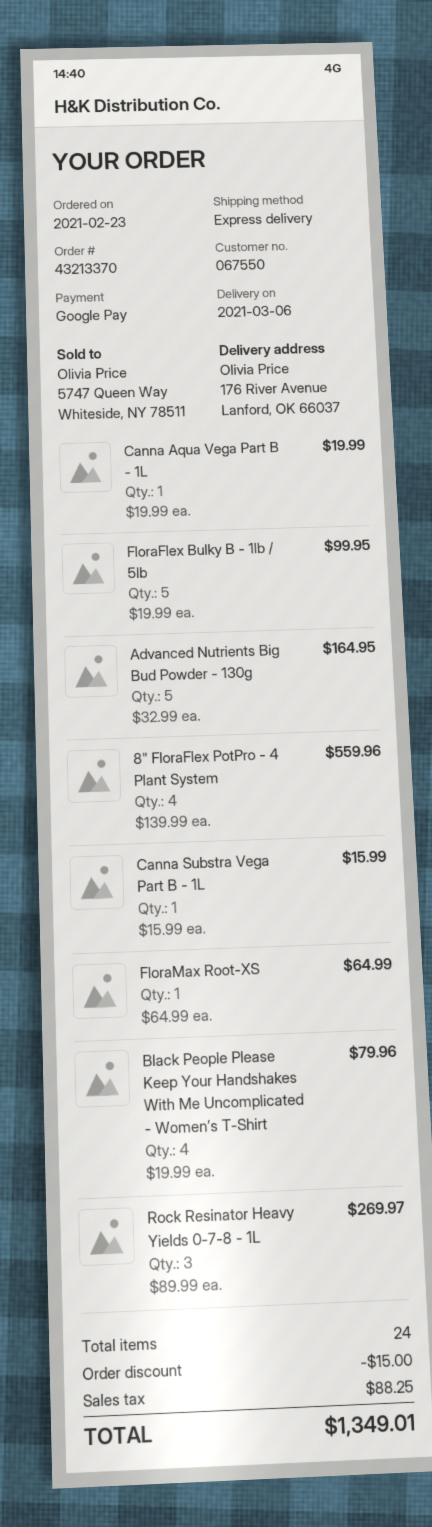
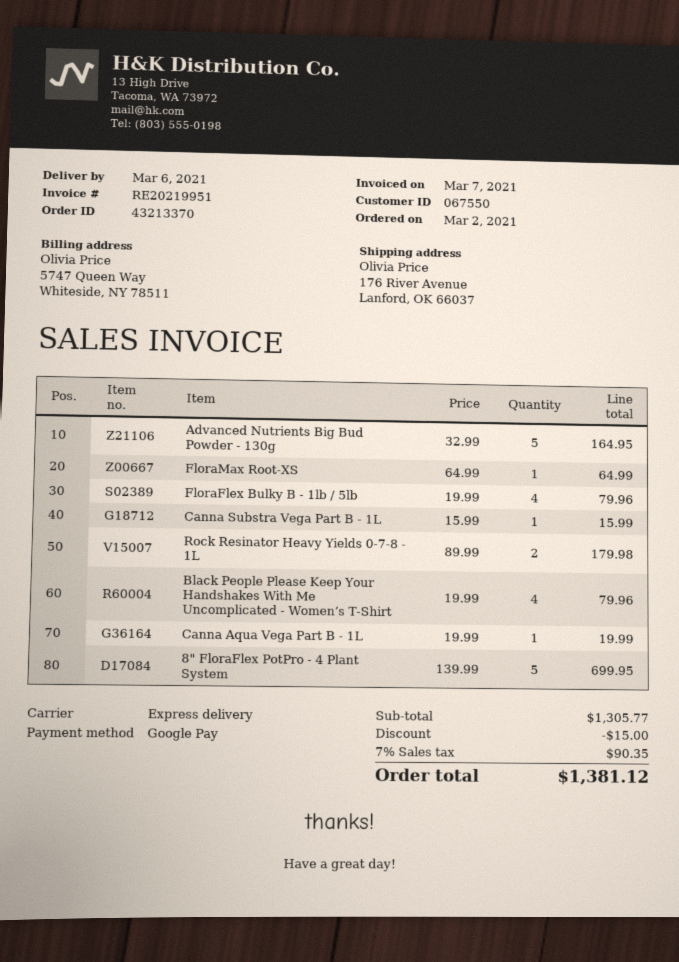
order date: 2021-02-23 -> 2021-03-02
FloraFlex Bulky B - 1lb / 5lb: 5 x 19.99 = 99.95 -> 4 x 19.99 = 79.96
8" FloraFlex PotPro - 4 Plant System: 4 x 139.99 = 559.96 -> 5 x 139.99 = 699.95
Rock Resinator Heavy Yields 0-7-8 - 1L: 3 x 89.99 = 269.97 -> 2 x 89.99 = 179.98
tax: 88.25 -> 90.35
total: 1349.01 -> 1381.12

